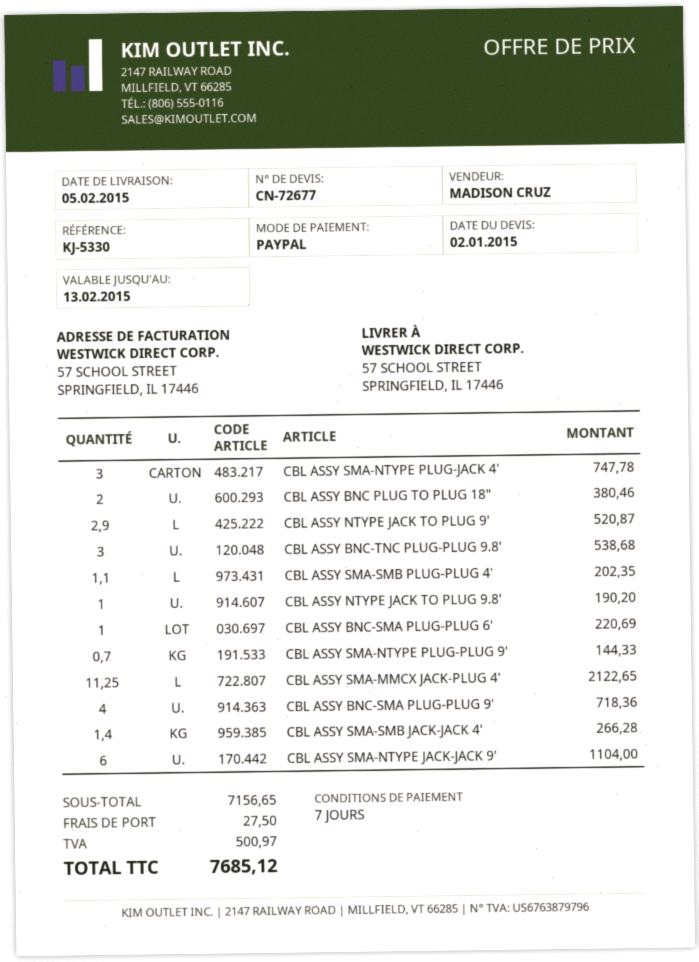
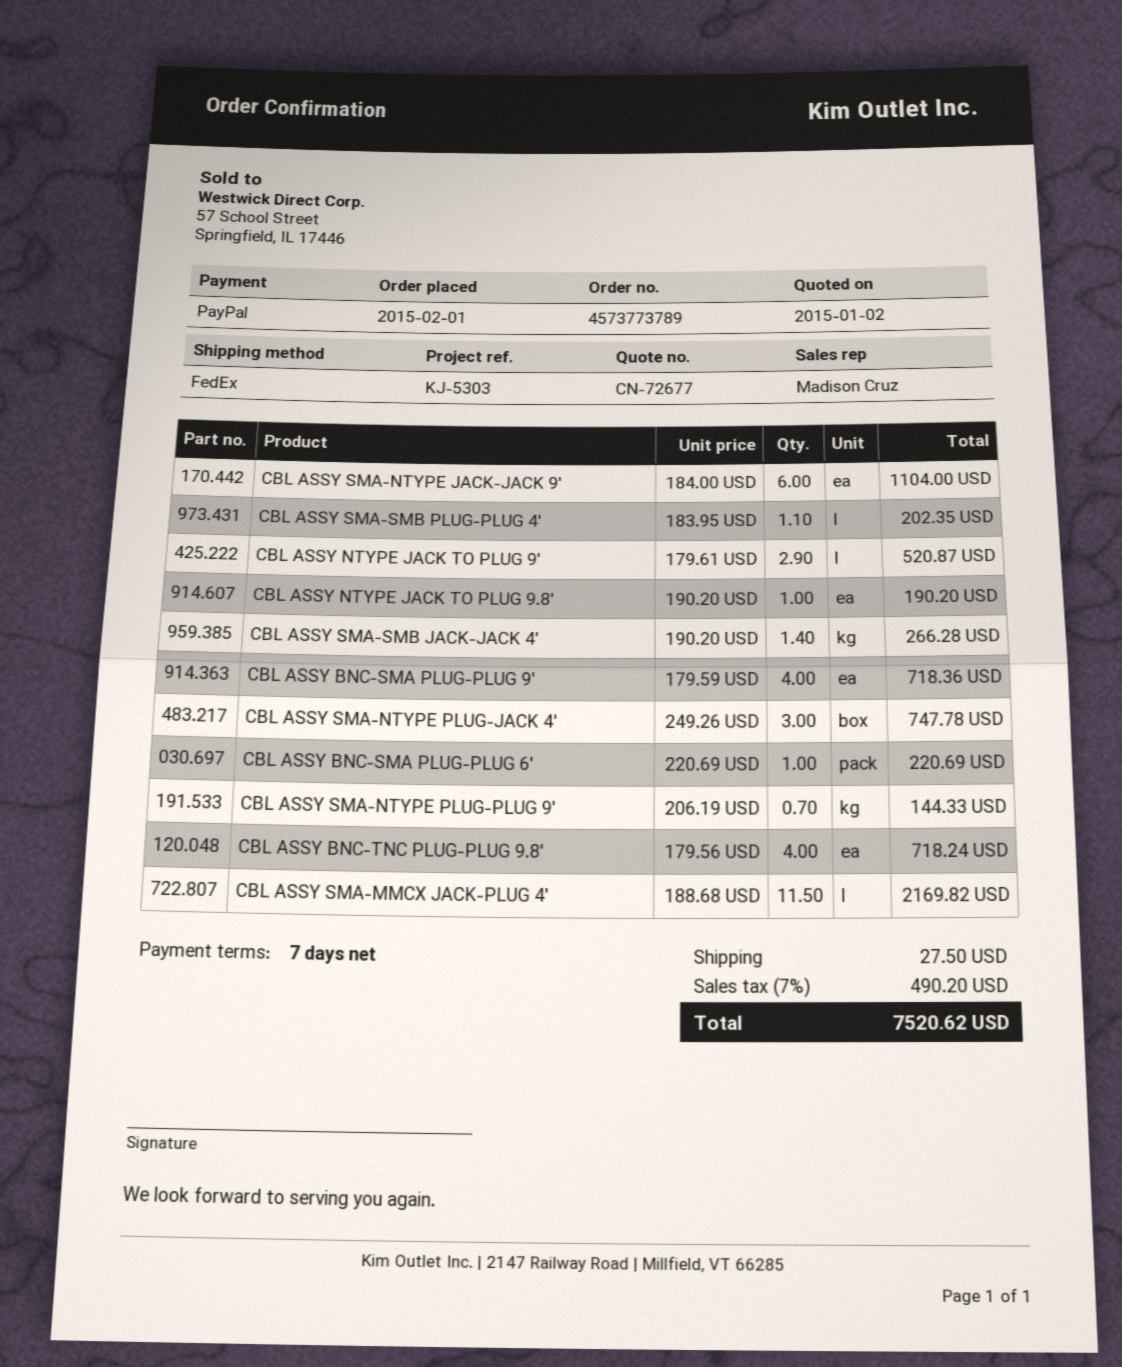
reference: KJ-5330 -> KJ-5303
CBL ASSY BNC PLUG TO PLUG 18": 2 for 380.46 -> none
CBL ASSY BNC-TNC PLUG-PLUG 9.8': 3 for 538.68 -> 4 for 718.24
CBL ASSY SMA-MMCX JACK-PLUG 4': 11.25 for 2122.65 -> 11.5 for 2169.82
tax: 500.97 -> 490.20
total: 7685.12 -> 7520.62

